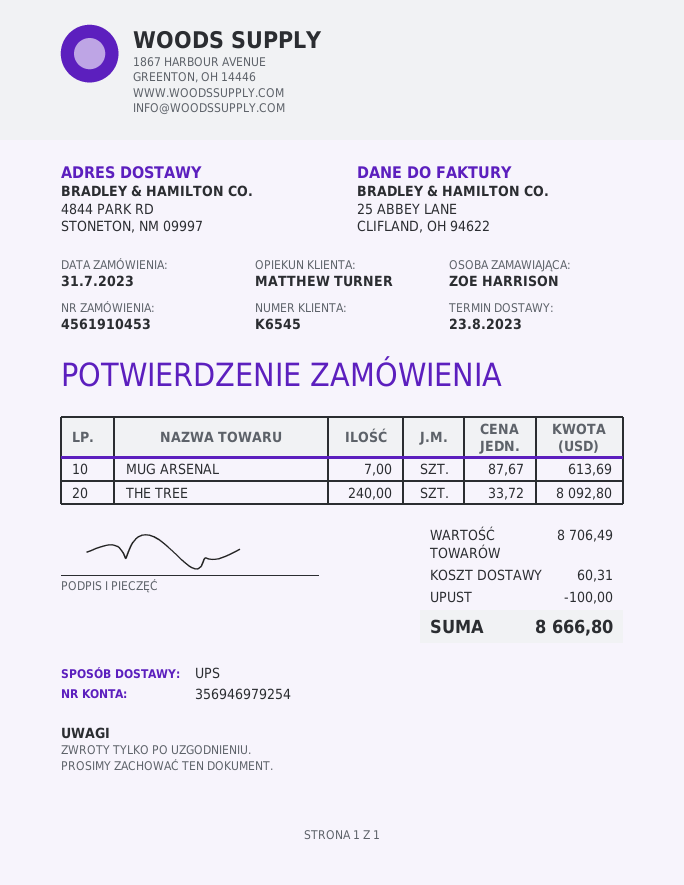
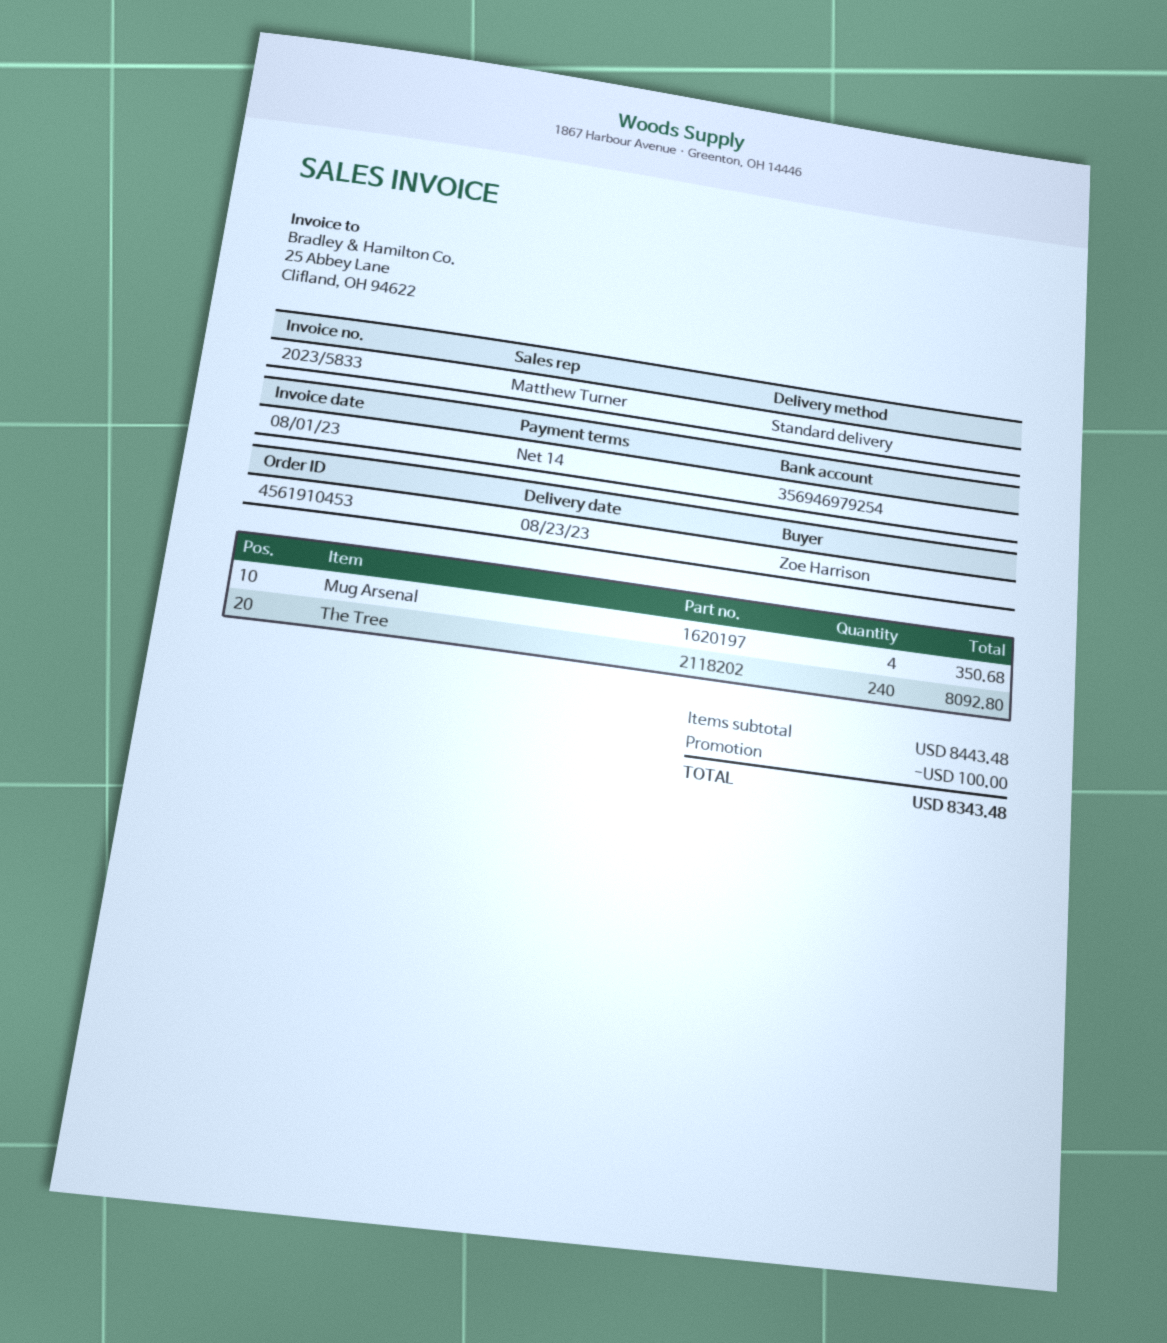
shipping method: UPS -> standard
MUG ARSENAL: 7 for 613.69 -> 4 for 350.68
subtotal: 8706.49 -> 8443.48
shipping: 60.31 -> none
total: 8666.80 -> 8343.48

